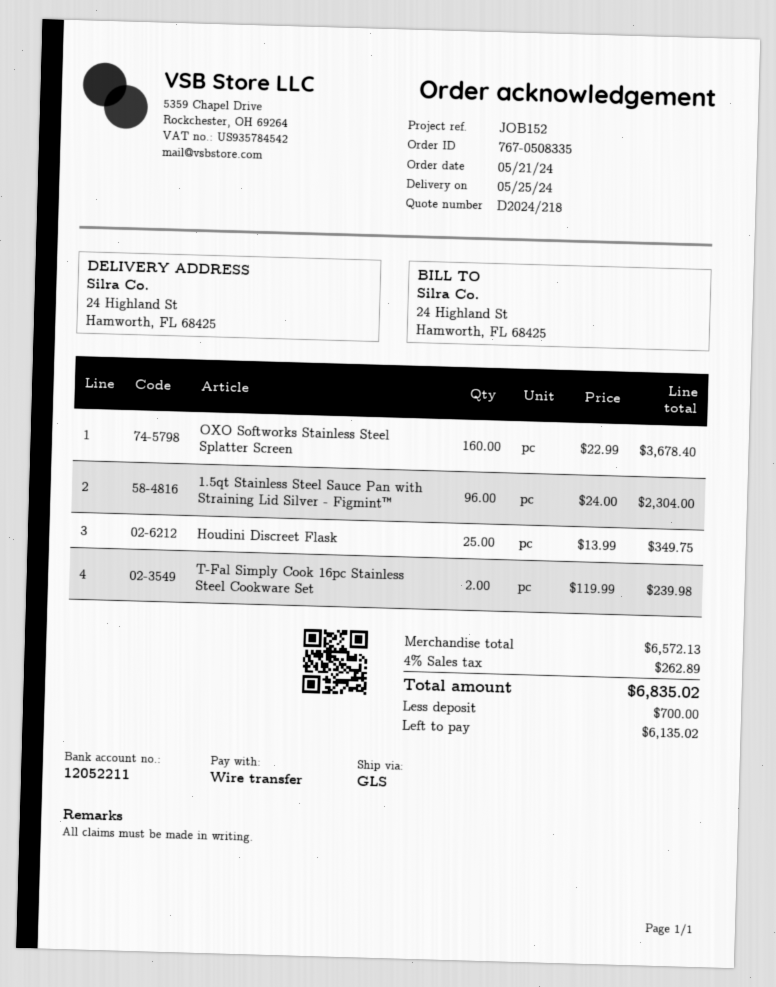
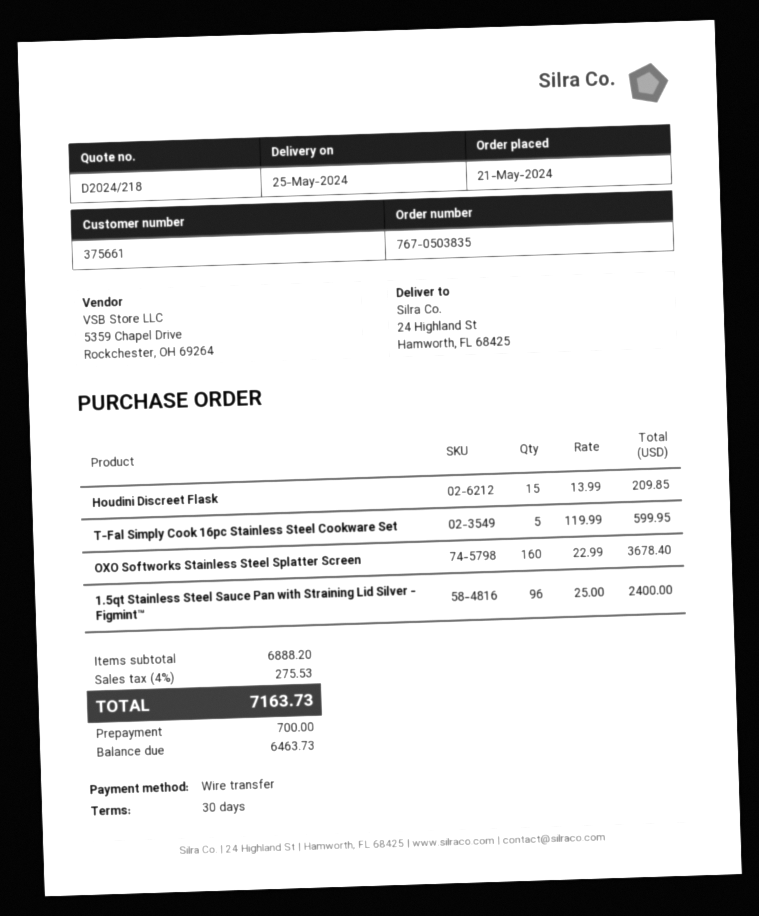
order number: 767-0508335 -> 767-0503835
1.5qt Stainless Steel Sauce Pan with Straining Lid Silver - Figmint™: 96 x 24.00 = 2304.00 -> 96 x 25.00 = 2400.00
Houdini Discreet Flask: 25 x 13.99 = 349.75 -> 15 x 13.99 = 209.85
T-Fal Simply Cook 16pc Stainless Steel Cookware Set: 2 x 119.99 = 239.98 -> 5 x 119.99 = 599.95
subtotal: 6572.13 -> 6888.20
tax: 4% = 262.89 -> 4% = 275.53
total: 6835.02 -> 7163.73
balance: 6135.02 -> 6463.73

